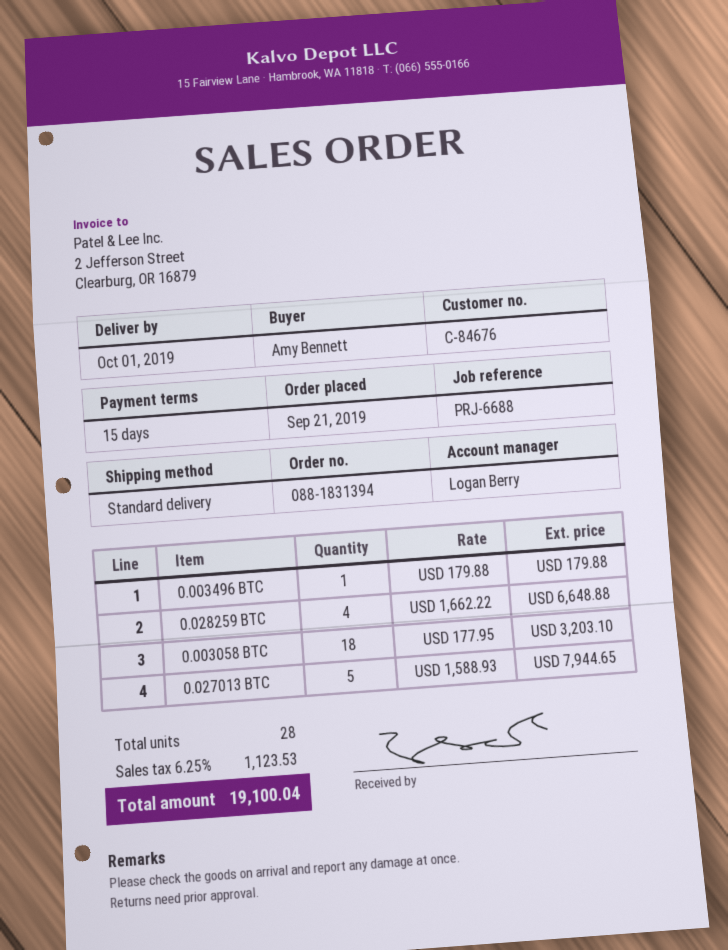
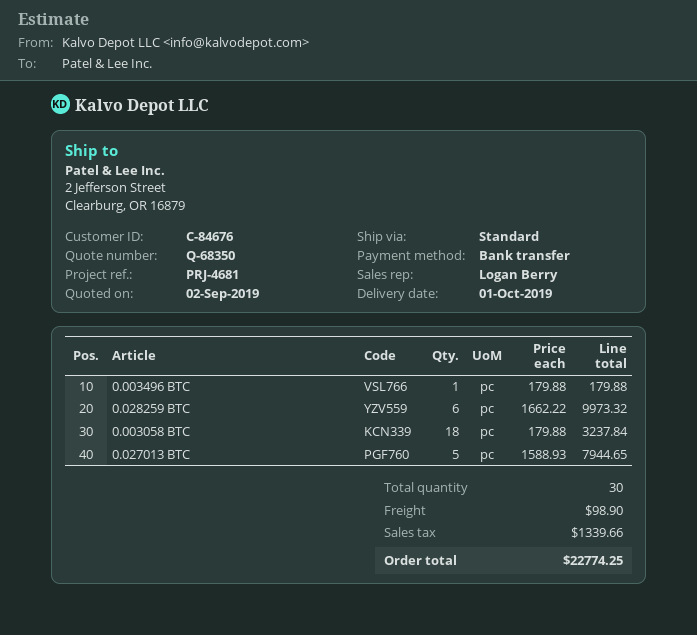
reference: PRJ-6688 -> PRJ-4681
0.028259 BTC: 4 x 1662.22 = 6648.88 -> 6 x 1662.22 = 9973.32
0.003058 BTC: 18 x 177.95 = 3203.10 -> 18 x 179.88 = 3237.84
total quantity: 28 -> 30
shipping: none -> 98.90
tax: 1123.53 -> 1339.66
total: 19100.04 -> 22774.25

